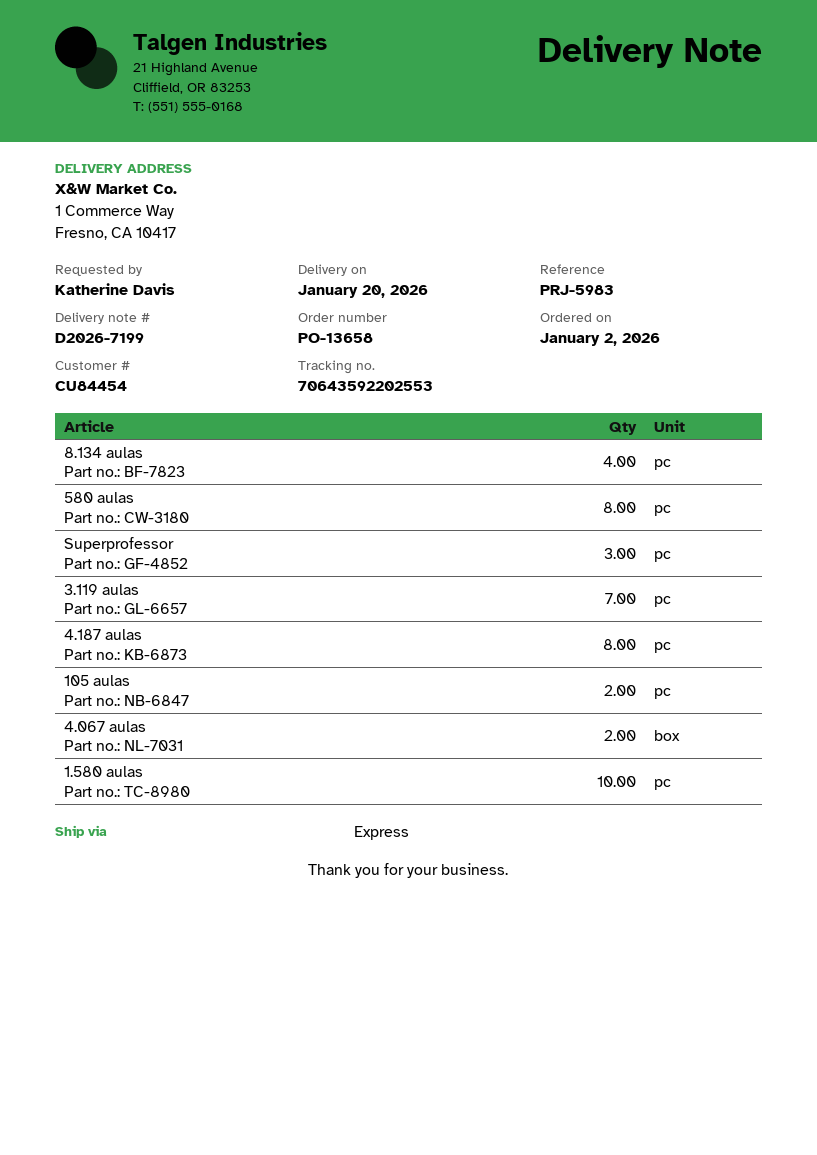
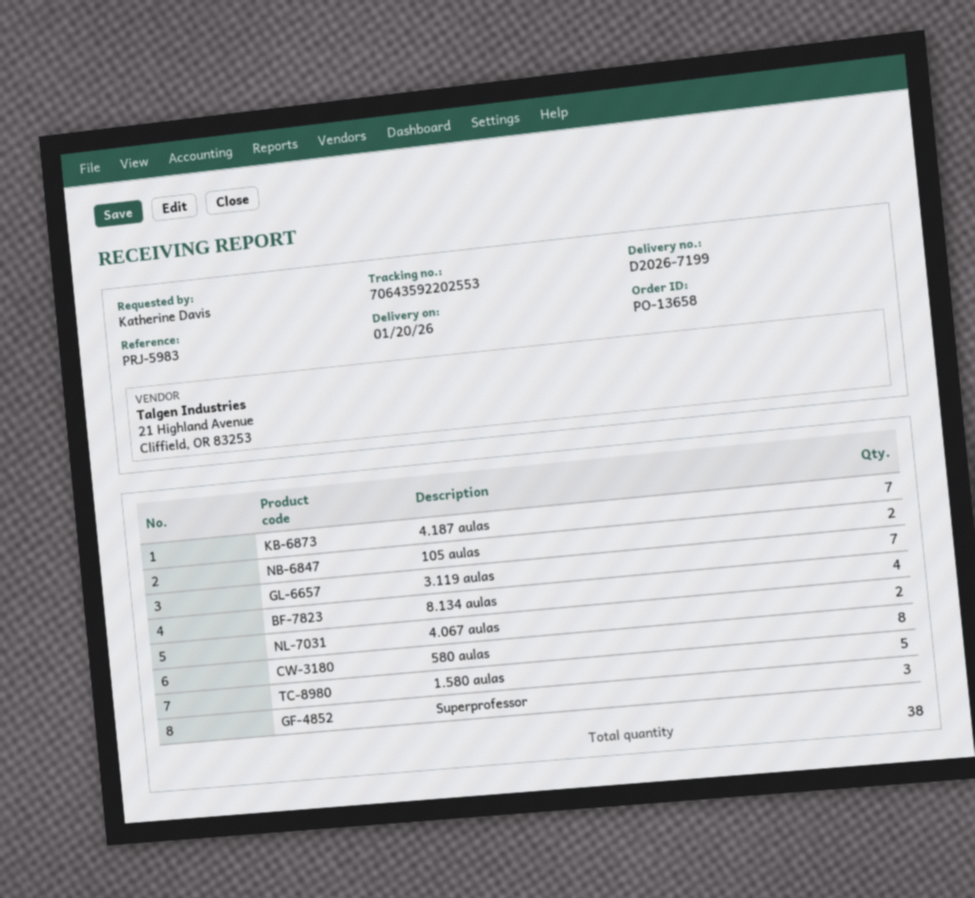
4.187 aulas: 8 -> 7
1.580 aulas: 10 -> 5

